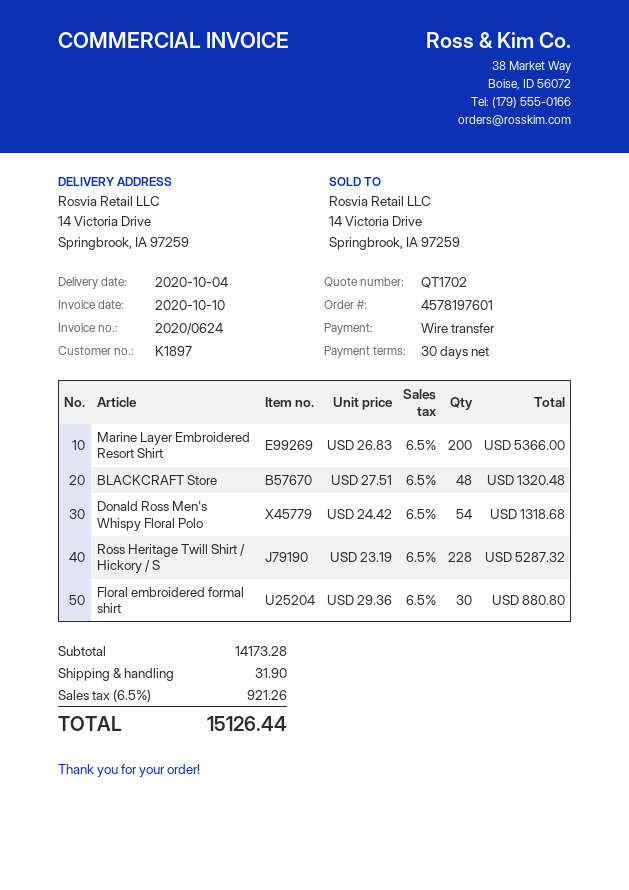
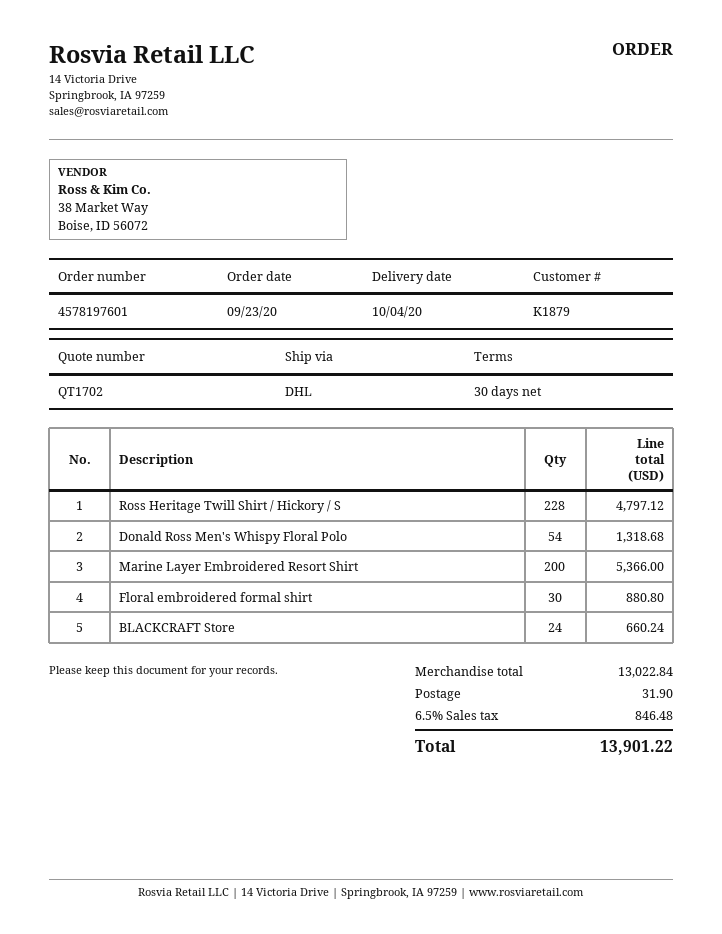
customer number: K1897 -> K1879
BLACKCRAFT Store: 48 for 1320.48 -> 24 for 660.24
Ross Heritage Twill Shirt / Hickory / S: 228 for 5287.32 -> 228 for 4797.12
subtotal: 14173.28 -> 13022.84
tax: 6.5% = 921.26 -> 6.5% = 846.48
total: 15126.44 -> 13901.22

